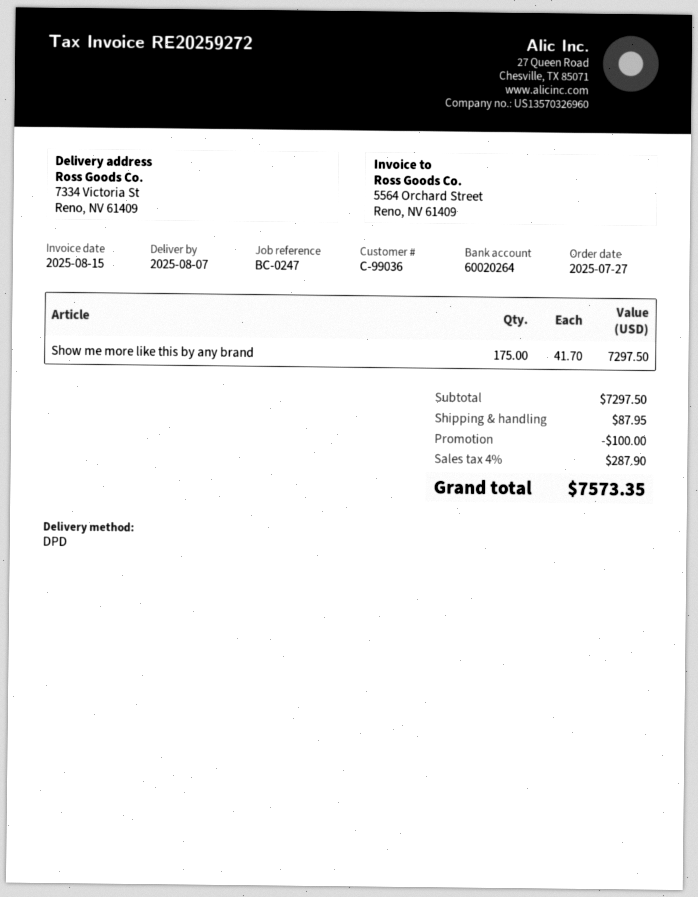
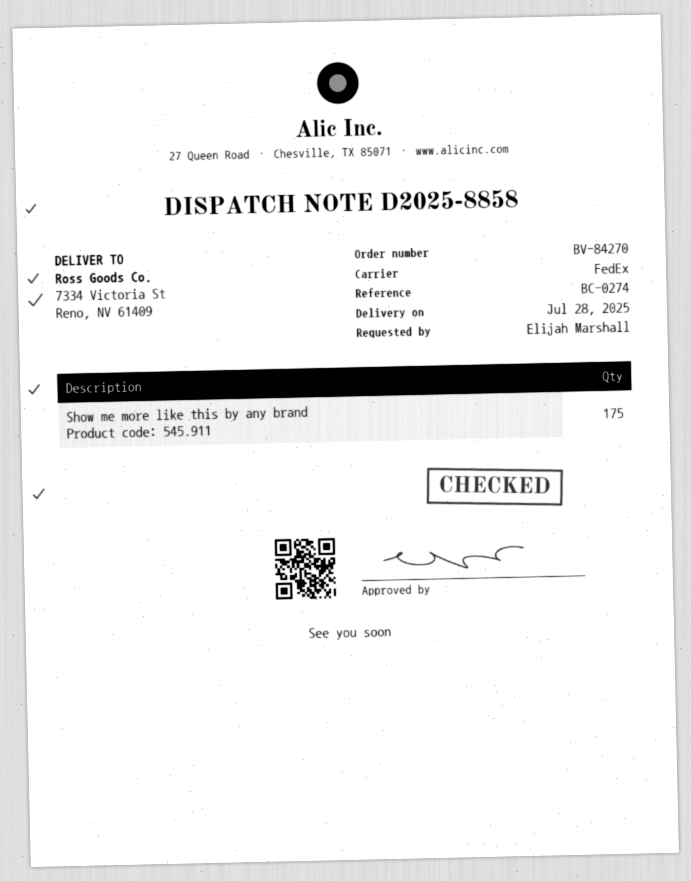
delivery date: 2025-08-07 -> 2025-07-28
reference: BC-0247 -> BC-0274
shipping method: DPD -> FedEx

